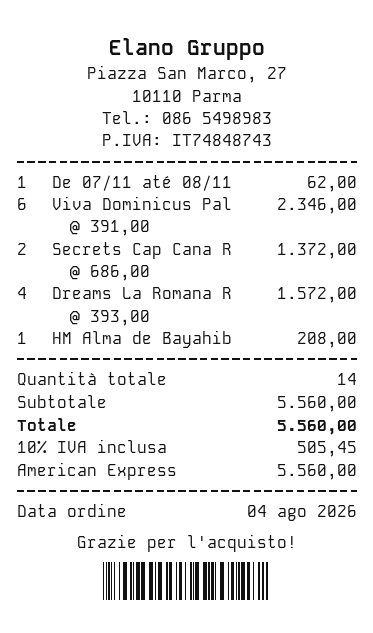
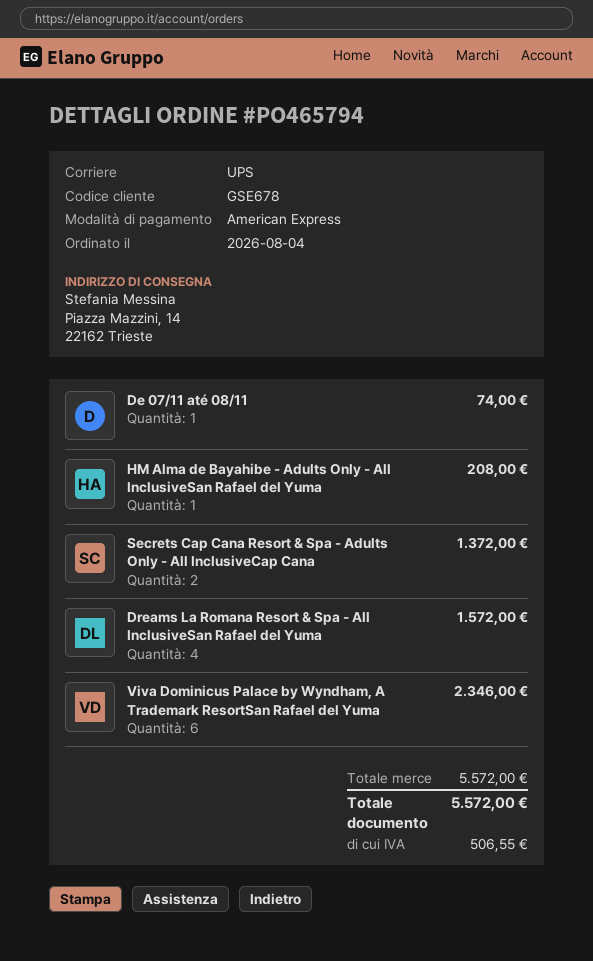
De 07/11 até 08/11: 1 for 62.00 -> 1 for 74.00
subtotal: 5560.00 -> 5572.00
tax: 505.45 -> 506.55
total: 5560.00 -> 5572.00

